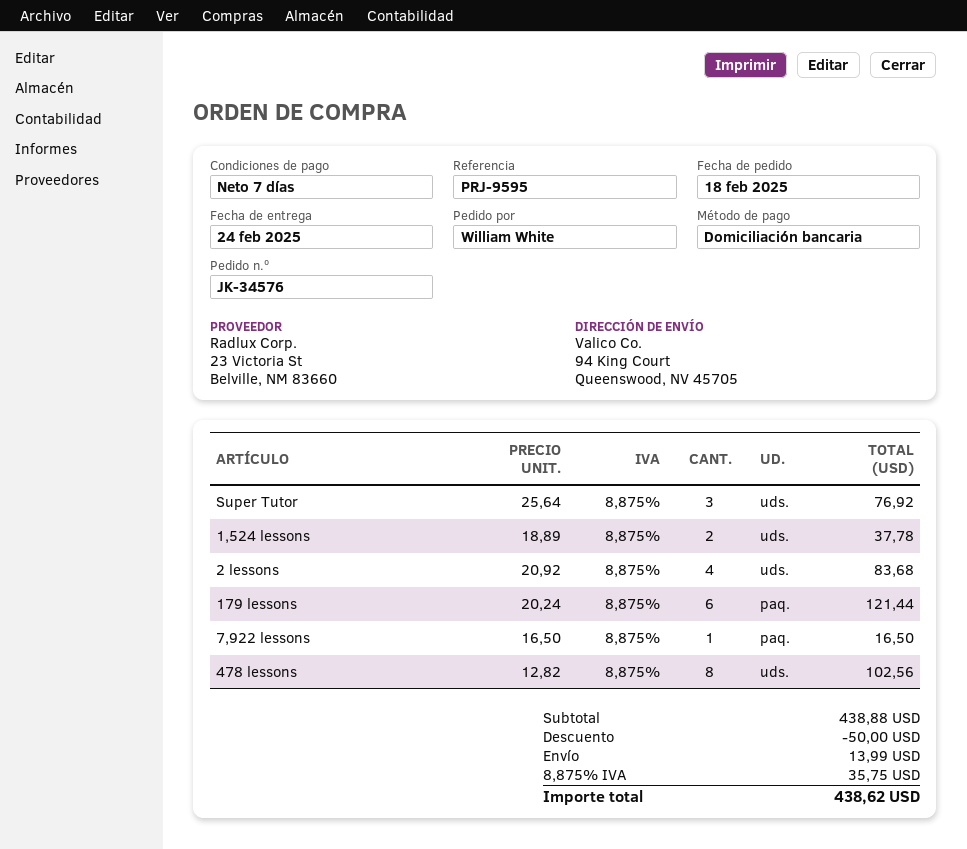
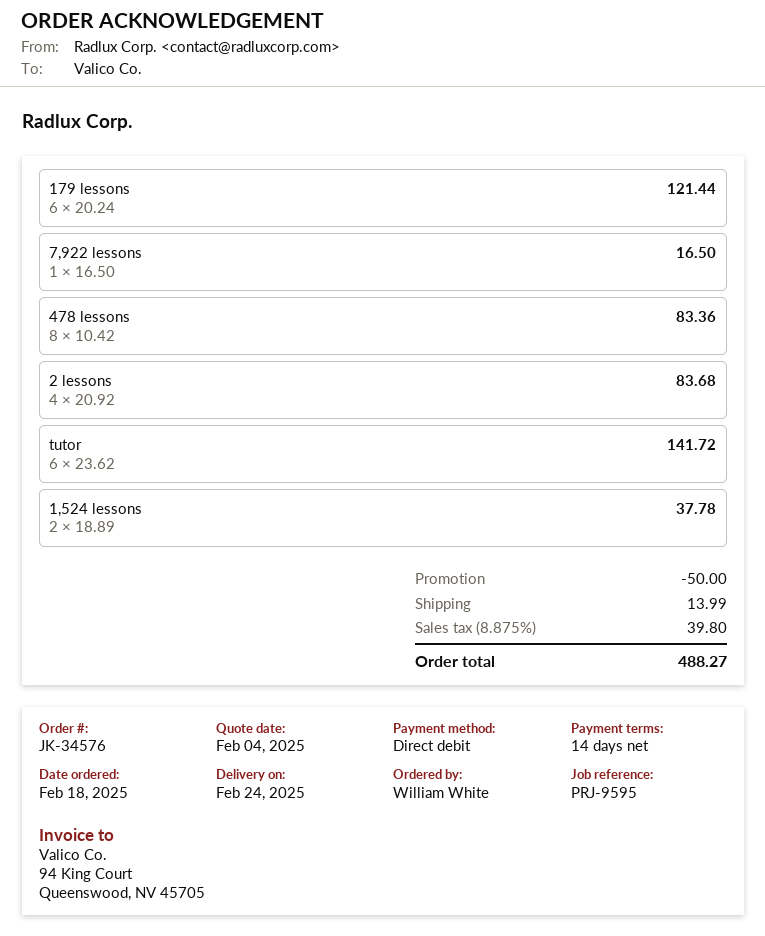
payment terms: 7 days -> 14 days
Super Tutor: 3 x 25.64 = 76.92 -> none
478 lessons: 8 x 12.82 = 102.56 -> 8 x 10.42 = 83.36
tutor: none -> 6 x 23.62 = 141.72
tax: 8.875% = 35.75 -> 8.875% = 39.80
total: 438.62 -> 488.27

